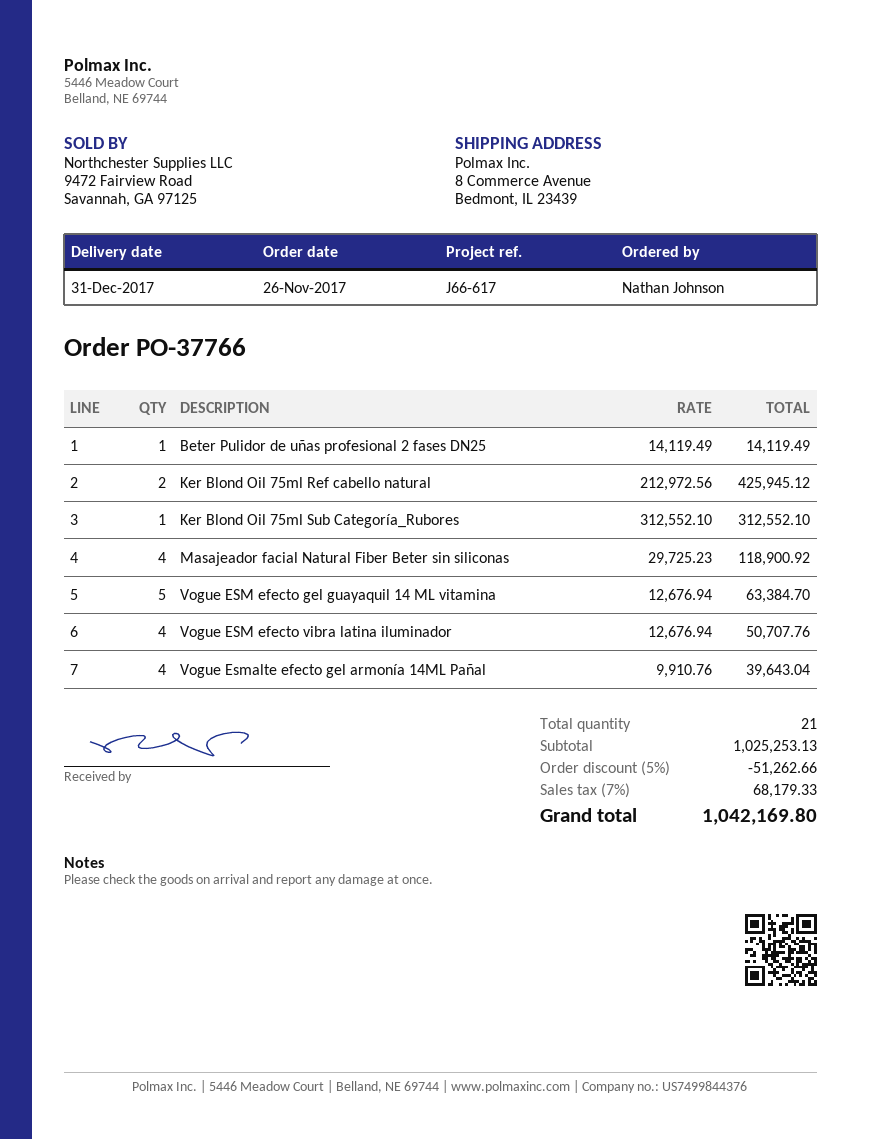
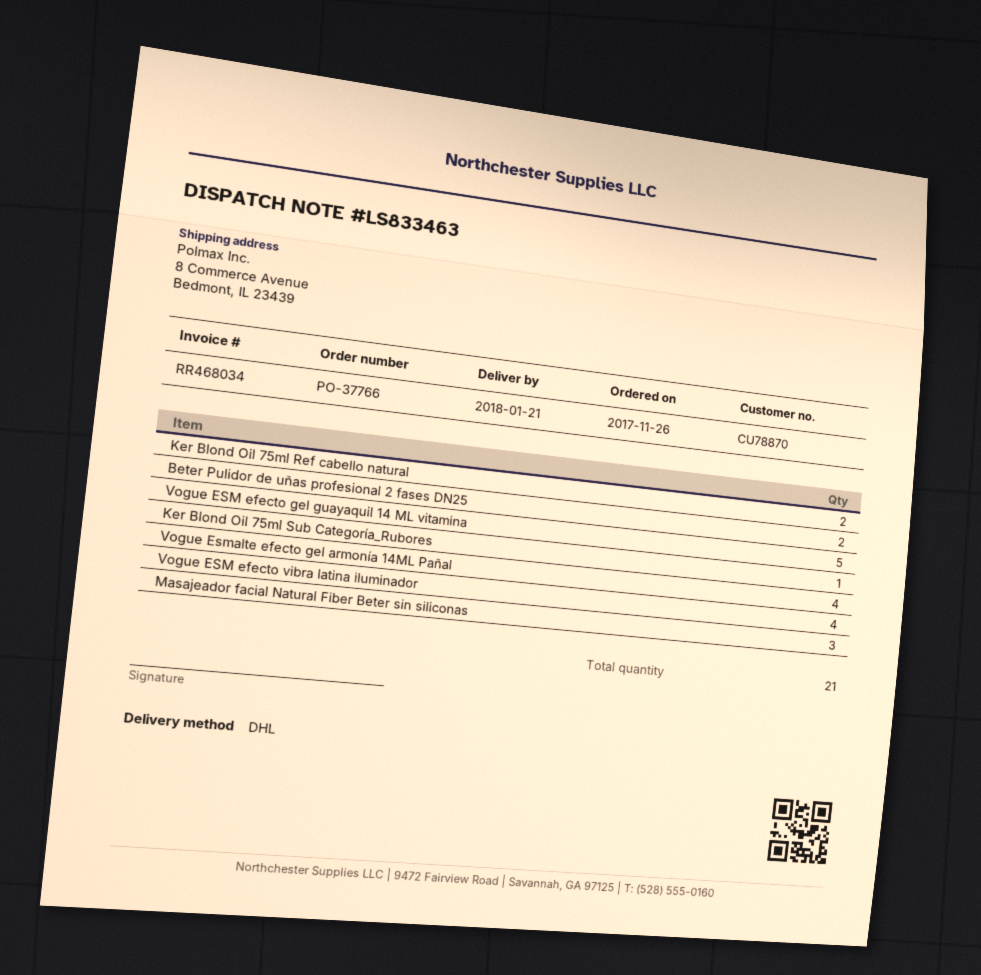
delivery date: 2017-12-31 -> 2018-01-21
Beter Pulidor de uñas profesional 2 fases DN25: 1 -> 2
Masajeador facial Natural Fiber Beter sin siliconas: 4 -> 3

